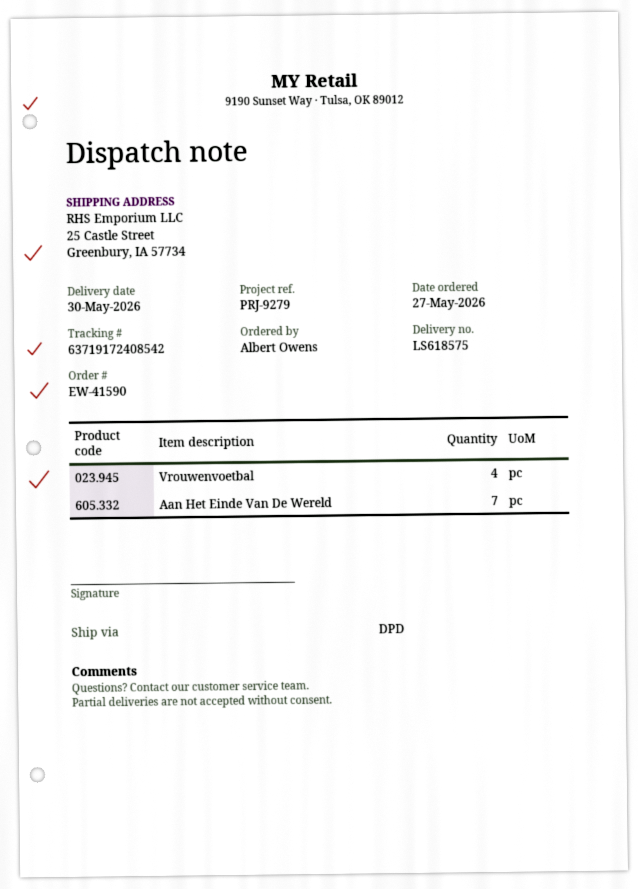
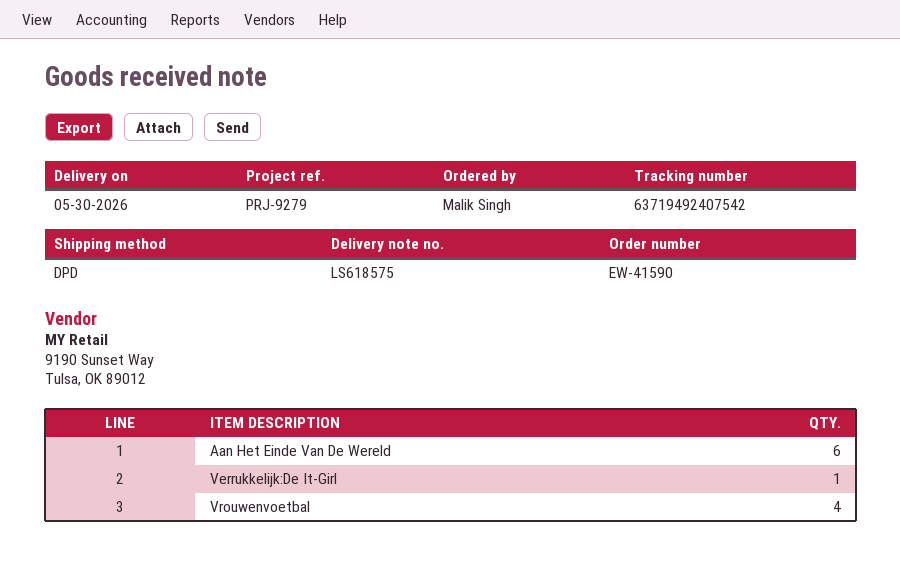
ordered by: Albert Owens -> Malik Singh
tracking number: 63719172408542 -> 63719492407542
Aan Het Einde Van De Wereld: 7 -> 6
Verrukkelijk:De It-Girl: none -> 1

